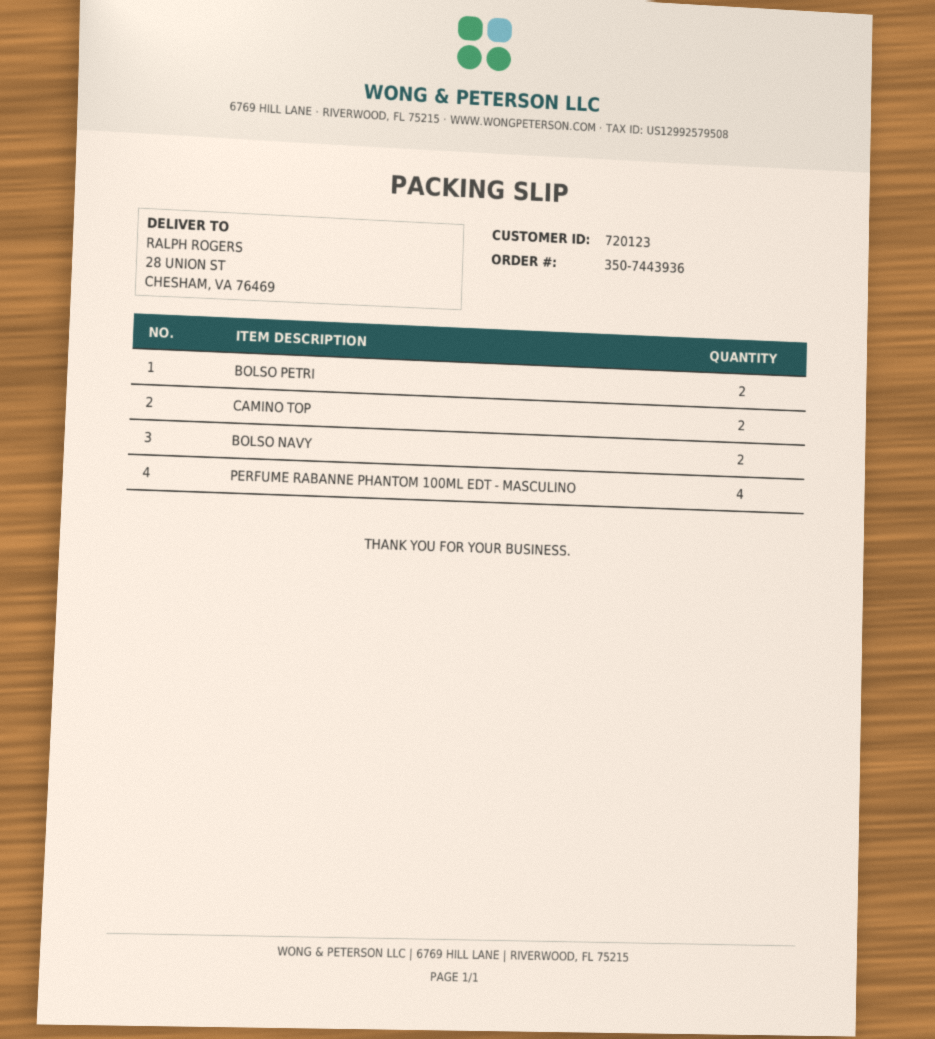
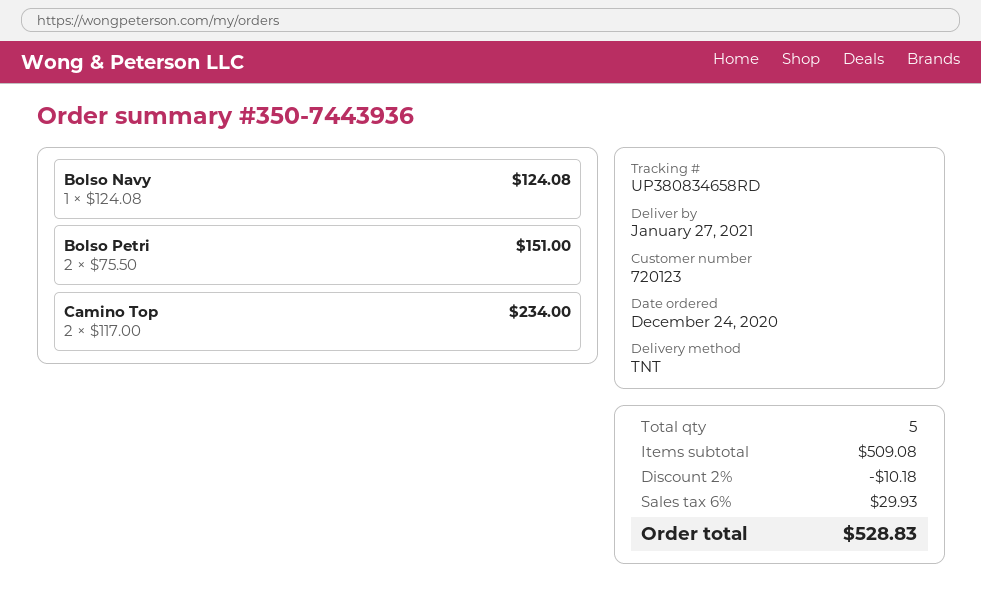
BOLSO NAVY: 2 -> 1
PERFUME RABANNE PHANTOM 100ML EDT - MASCULINO: 4 -> none

